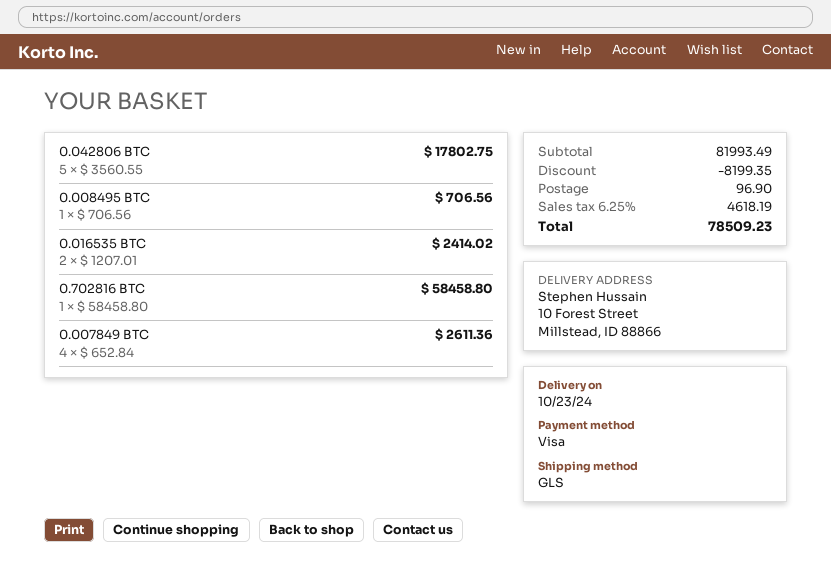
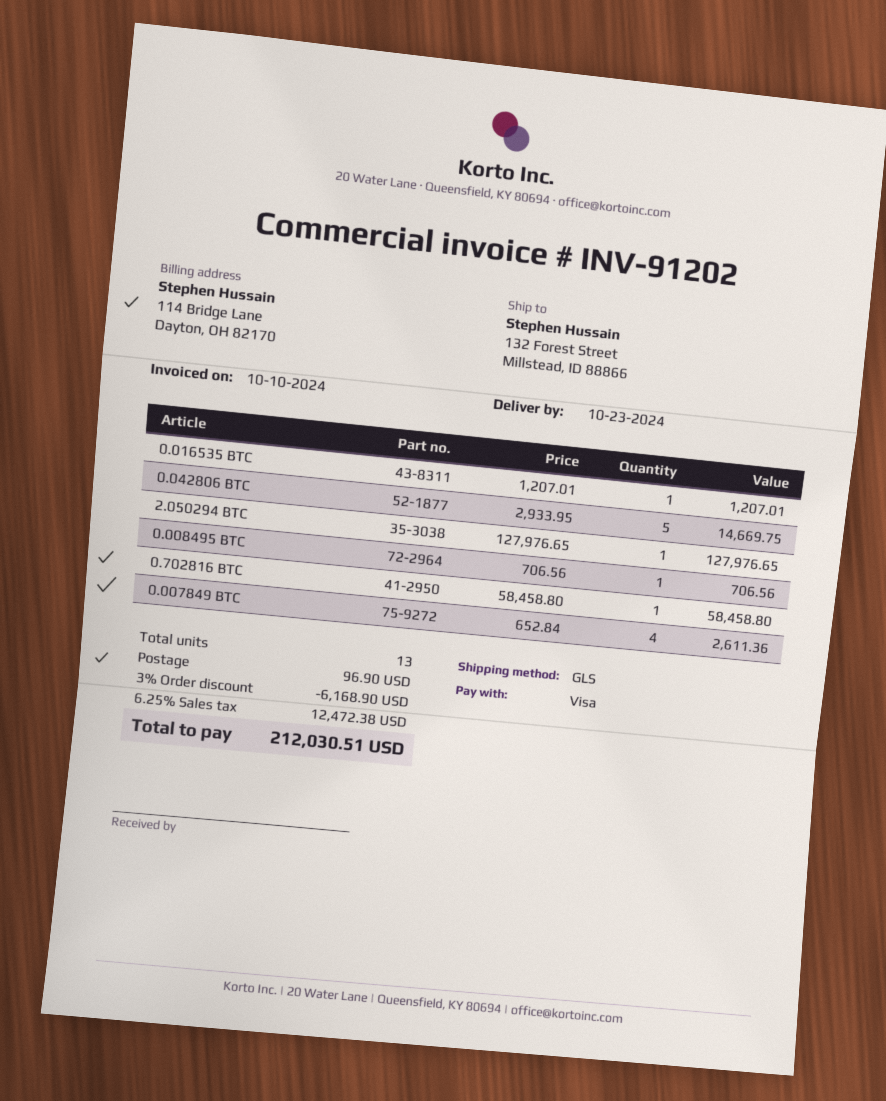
ship to: 10 Forest Street, Millstead, ID 88866 -> 132 Forest Street, Millstead, ID 88866
0.042806 BTC: 5 x 3560.55 = 17802.75 -> 5 x 2933.95 = 14669.75
0.016535 BTC: 2 x 1207.01 = 2414.02 -> 1 x 1207.01 = 1207.01
2.050294 BTC: none -> 1 x 127976.65 = 127976.65
discount: 8199.35 -> 6168.90
tax: 6.25% = 4618.19 -> 6.25% = 12472.38
total: 78509.23 -> 212030.51

